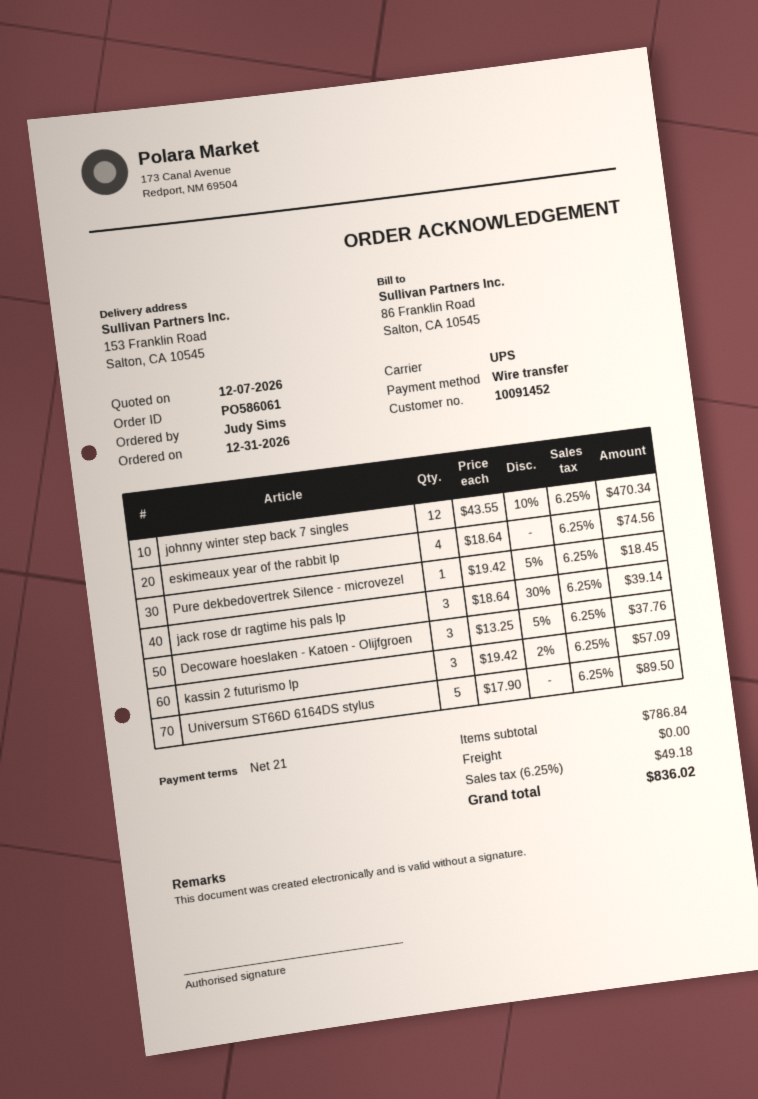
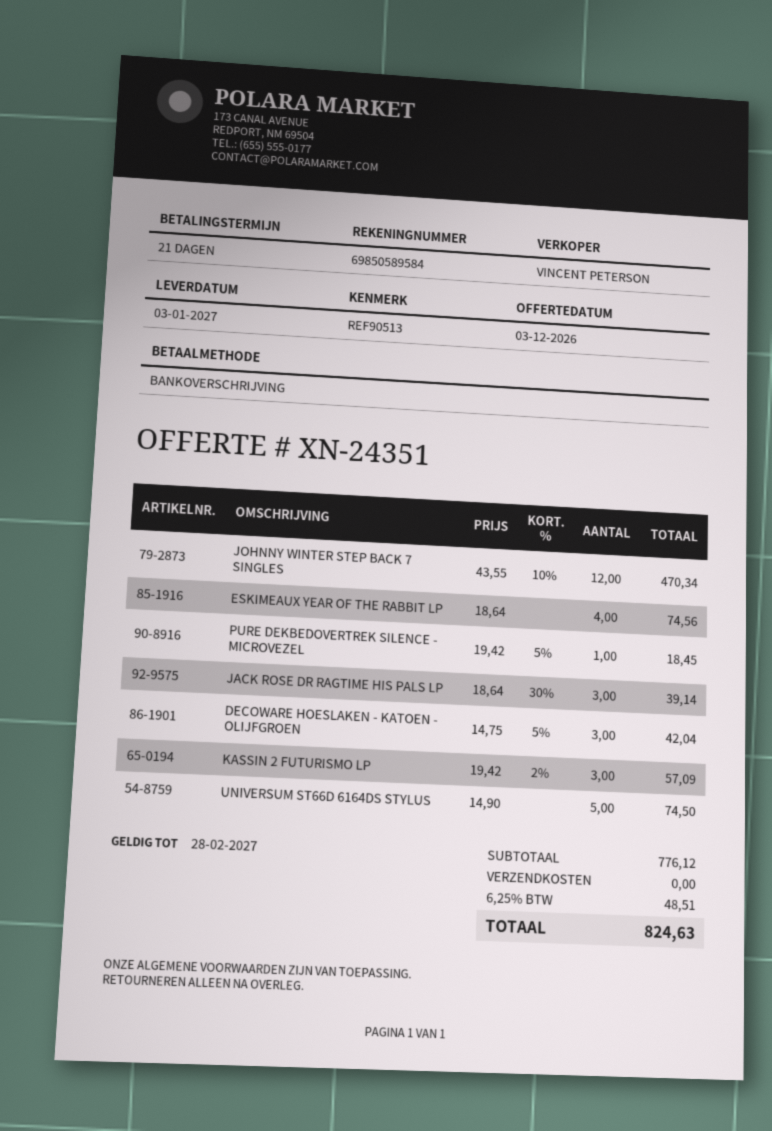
quote date: 2026-12-07 -> 2026-12-03
Decoware hoeslaken - Katoen - Olijfgroen: 3 x 13.25 - 5% = 37.76 -> 3 x 14.75 - 5% = 42.04
Universum ST66D 6164DS stylus: 5 x 17.90 = 89.50 -> 5 x 14.90 = 74.50
subtotal: 786.84 -> 776.12
tax: 6.25% = 49.18 -> 6.25% = 48.51
total: 836.02 -> 824.63

